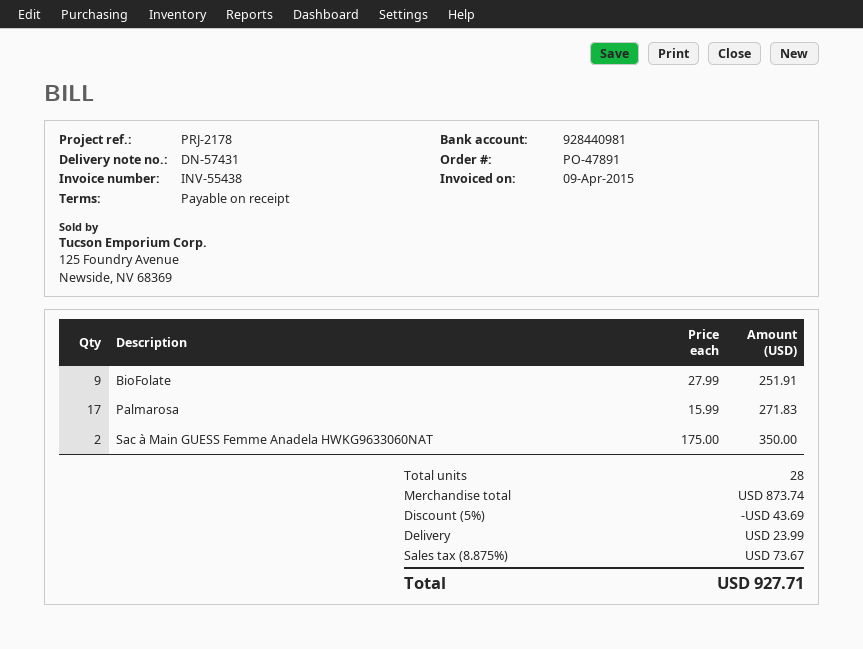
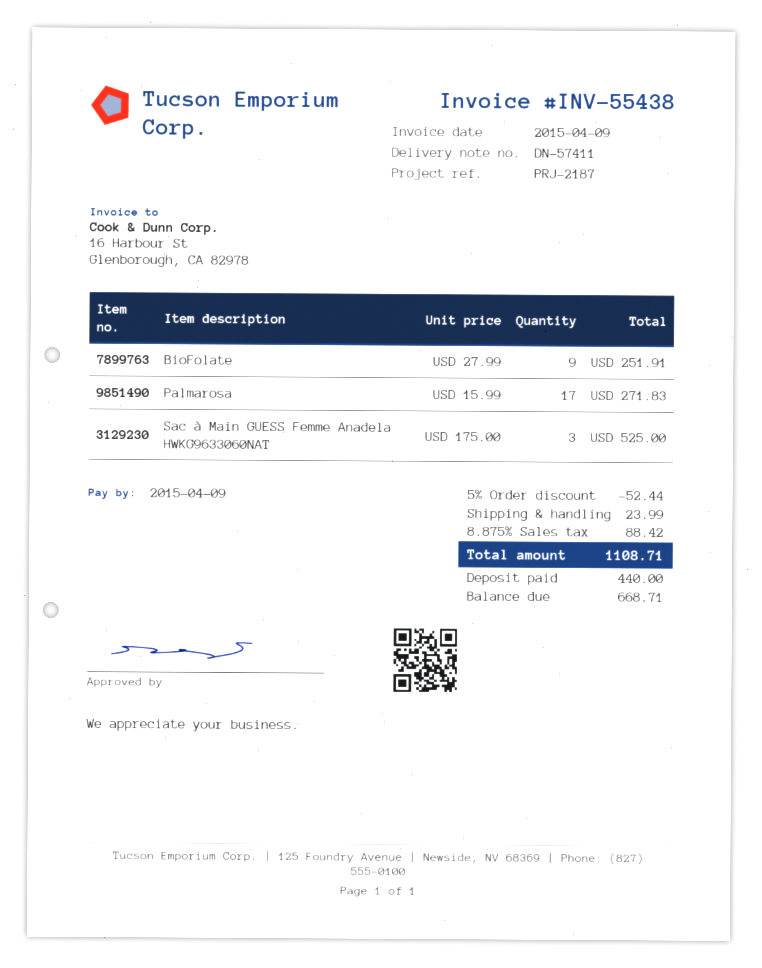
delivery note number: DN-57431 -> DN-57411
reference: PRJ-2178 -> PRJ-2187
Sac à Main GUESS Femme Anadela HWKG9633060NAT: 2 x 175.00 = 350.00 -> 3 x 175.00 = 525.00
discount: 5% = 43.69 -> 5% = 52.44
tax: 8.875% = 73.67 -> 8.875% = 88.42
total: 927.71 -> 1108.71

